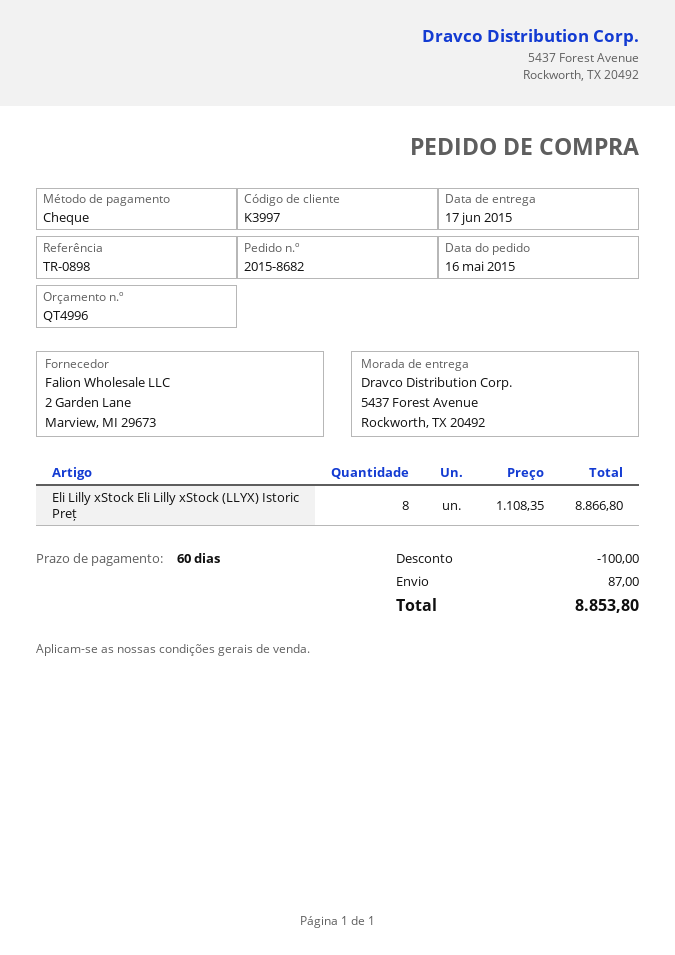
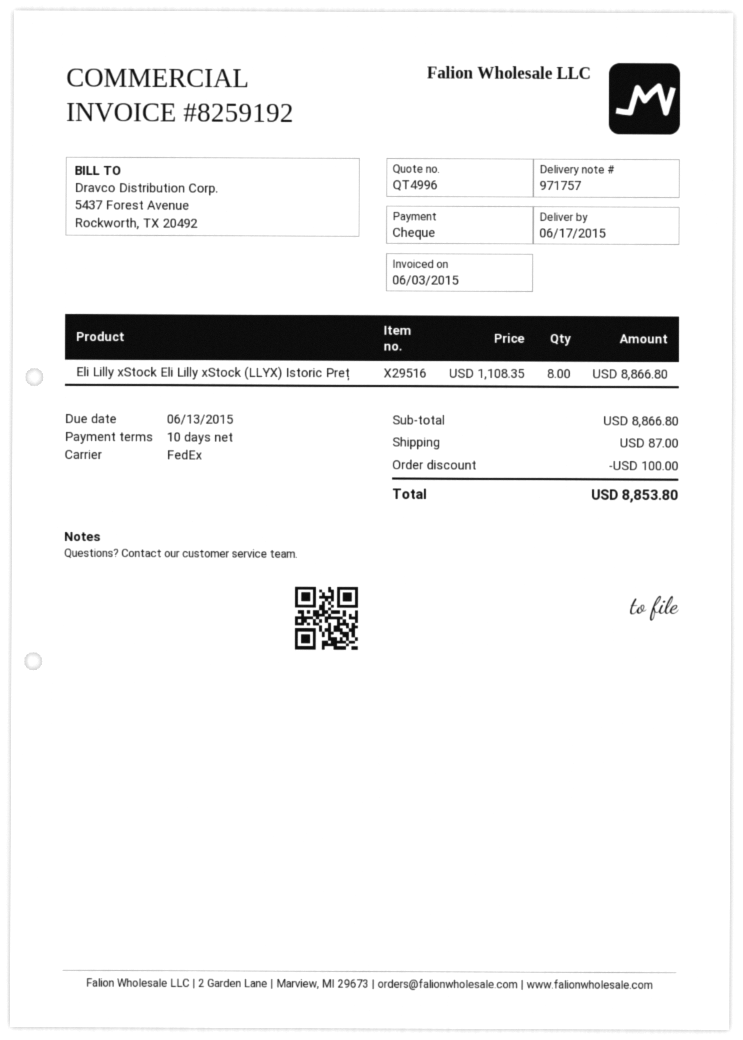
payment terms: 60 days -> 10 days

